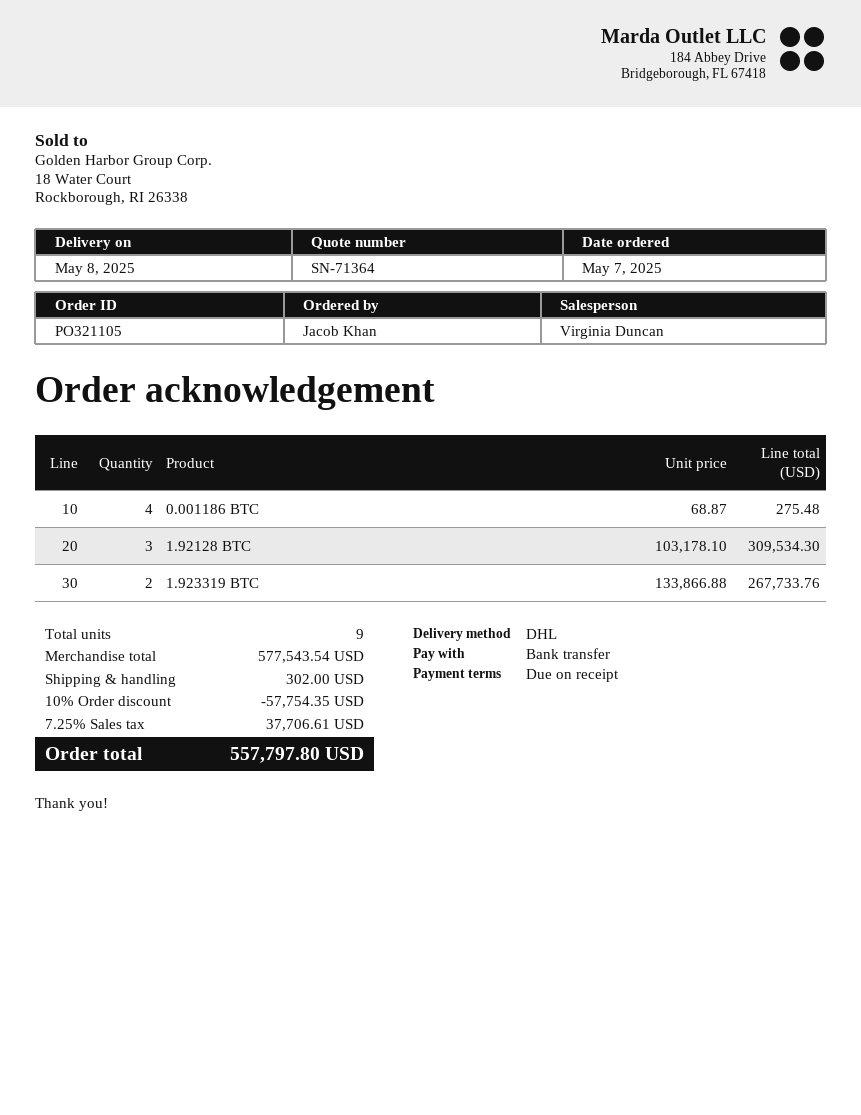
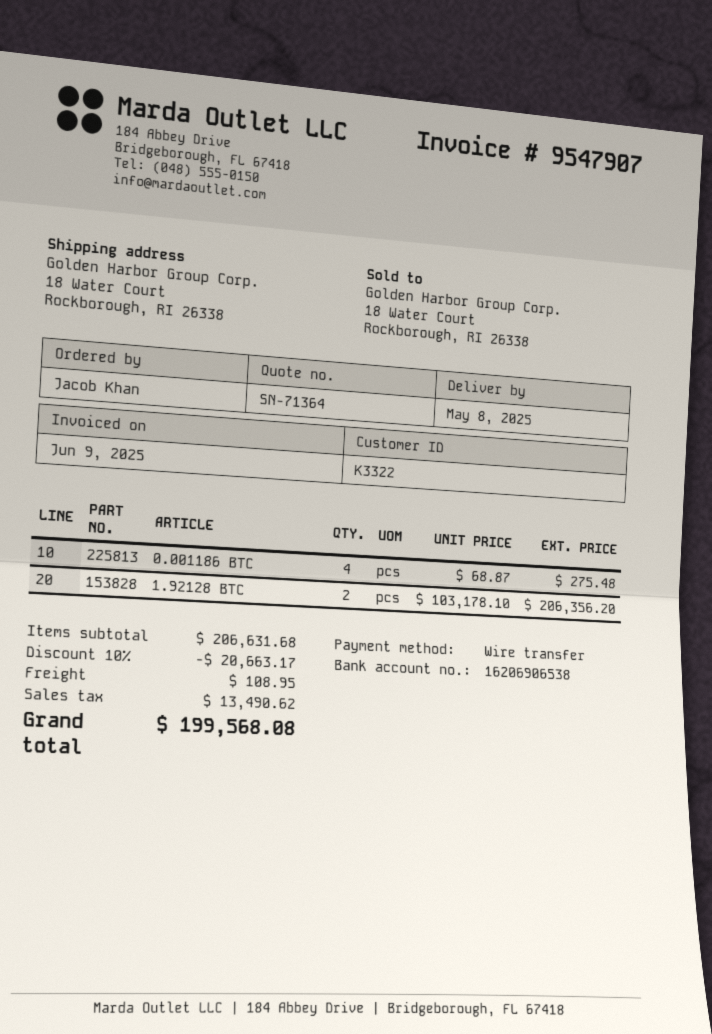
1.92128 BTC: 3 x 103178.10 = 309534.30 -> 2 x 103178.10 = 206356.20
1.923319 BTC: 2 x 133866.88 = 267733.76 -> none
subtotal: 577543.54 -> 206631.68
discount: 10% = 57754.35 -> 10% = 20663.17
shipping: 302.00 -> 108.95
tax: 37706.61 -> 13490.62
total: 557797.80 -> 199568.08

